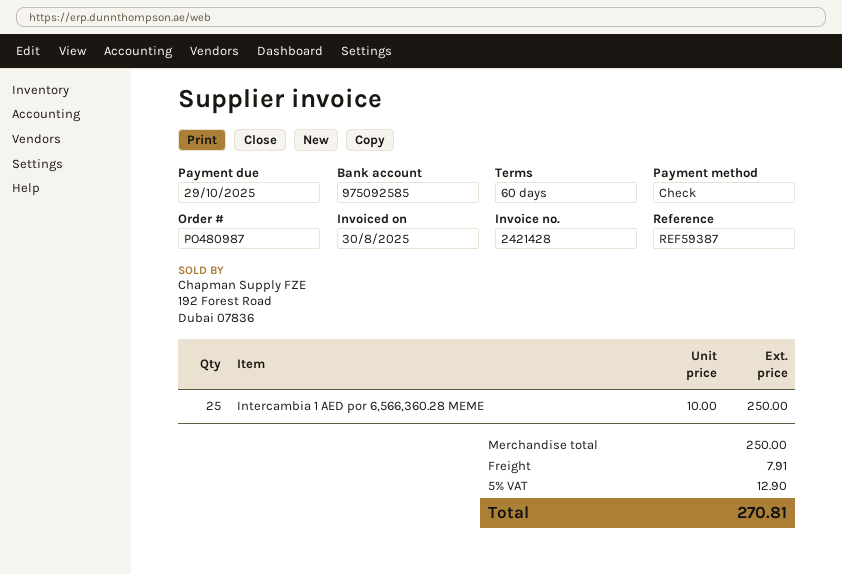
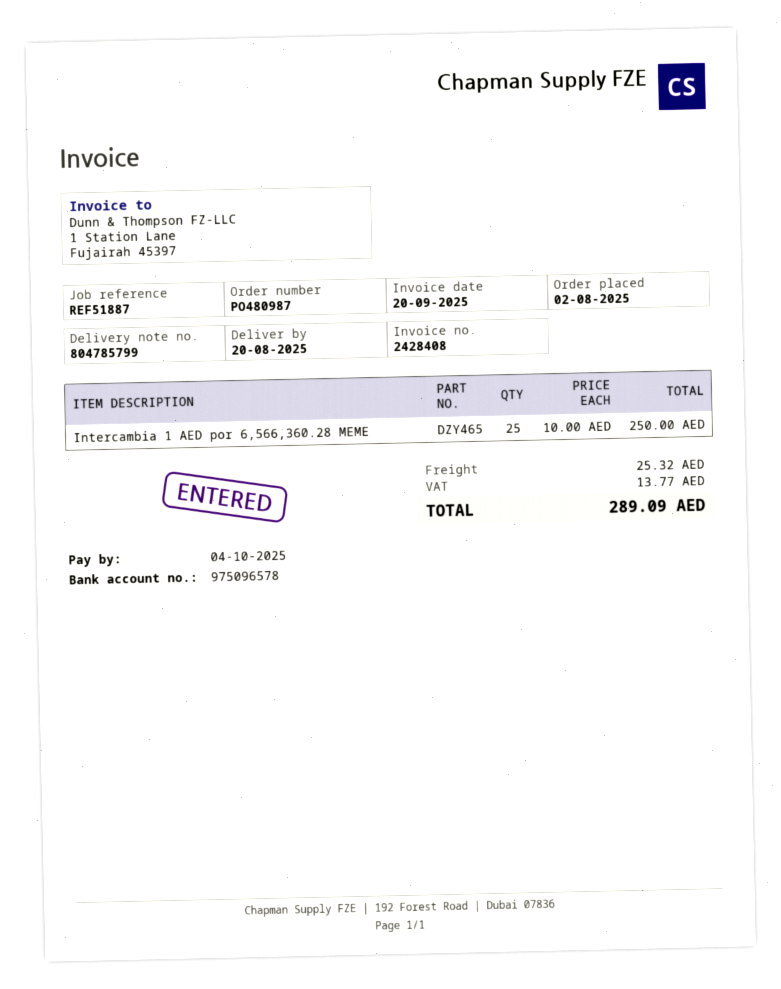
invoice number: 2421428 -> 2428408
invoice date: 2025-08-30 -> 2025-09-20
due date: 2025-10-29 -> 2025-10-04
reference: REF59387 -> REF51887
bank account: 975092585 -> 975096578
shipping: 7.91 -> 25.32
tax: 12.90 -> 13.77
total: 270.81 -> 289.09

